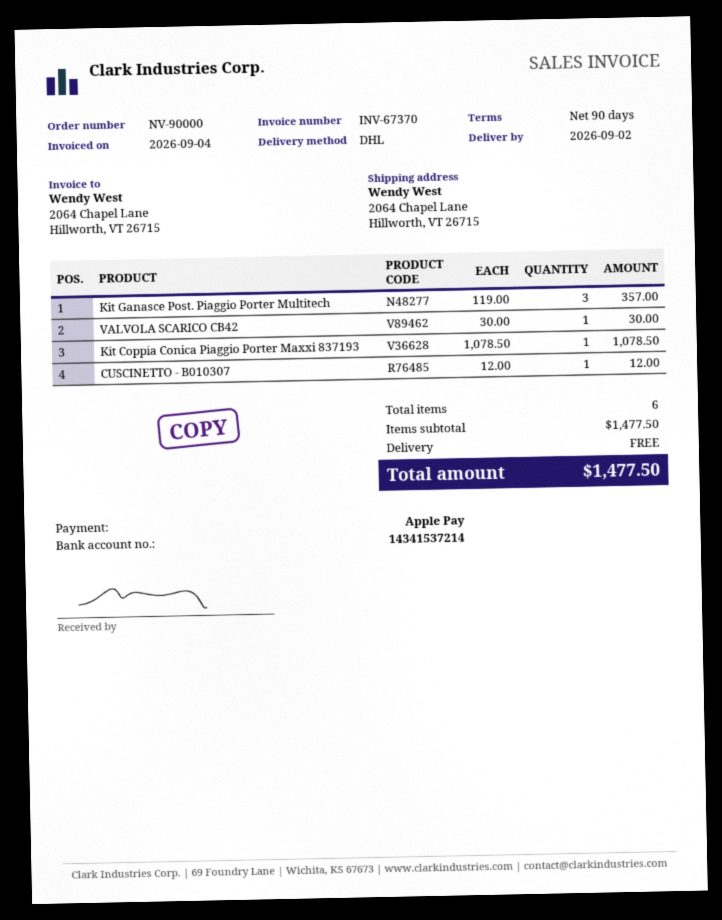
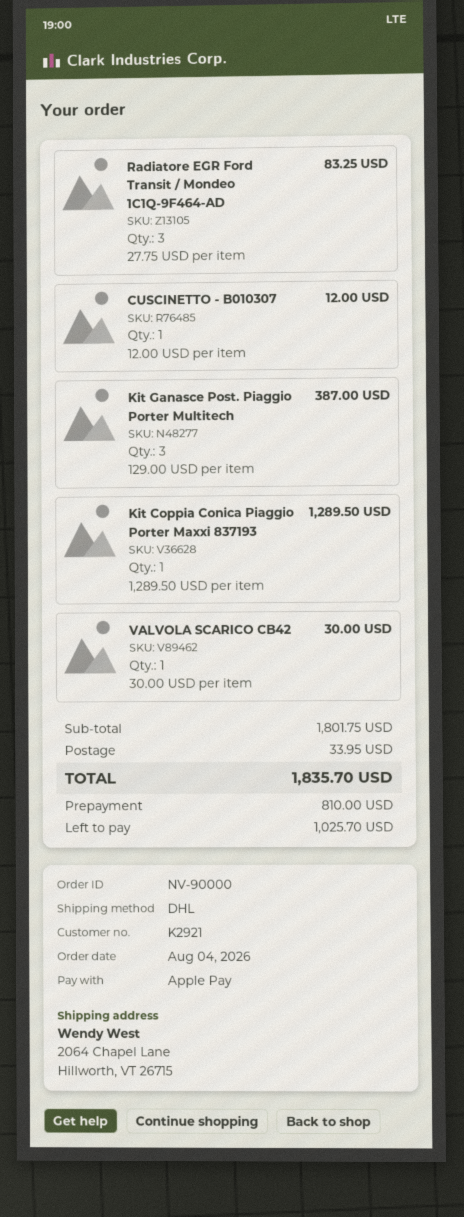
Kit Ganasce Post. Piaggio Porter Multitech: 3 x 119.00 = 357.00 -> 3 x 129.00 = 387.00
Kit Coppia Conica Piaggio Porter Maxxi 837193: 1 x 1078.50 = 1078.50 -> 1 x 1289.50 = 1289.50
Radiatore EGR Ford Transit / Mondeo 1C1Q-9F464-AD: none -> 3 x 27.75 = 83.25
subtotal: 1477.50 -> 1801.75
shipping: 0.00 -> 33.95
total: 1477.50 -> 1835.70

